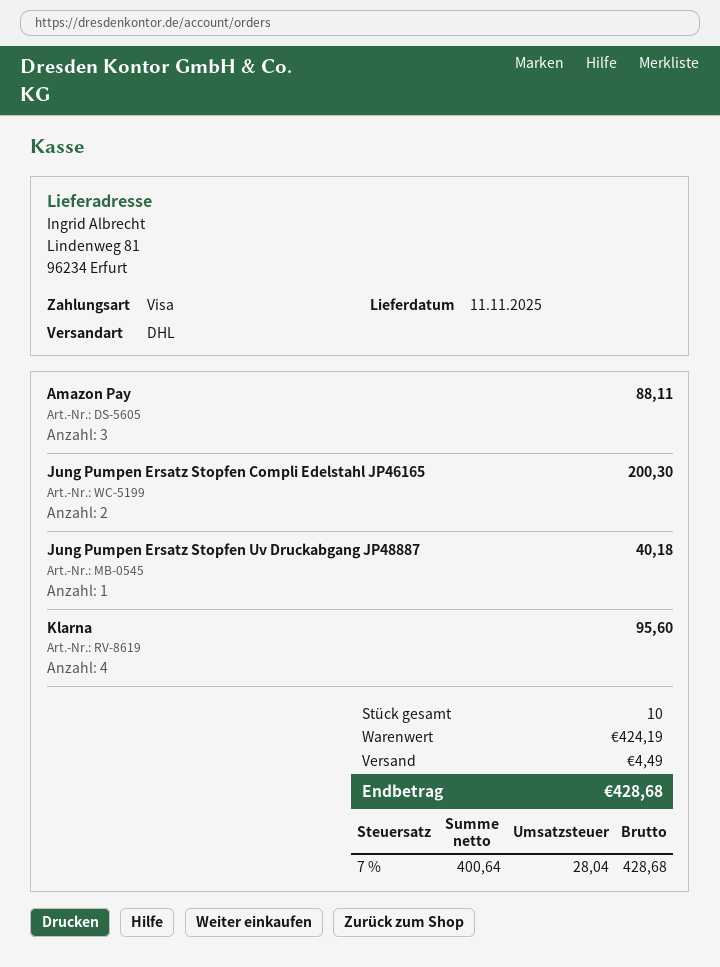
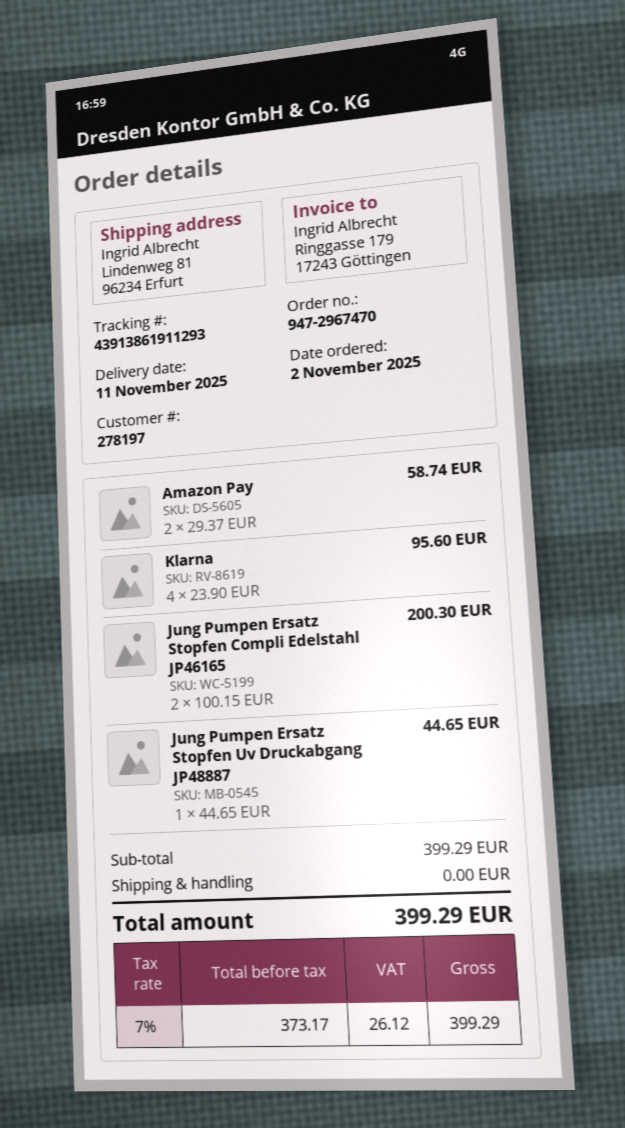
Amazon Pay: 3 for 88.11 -> 2 for 58.74
Jung Pumpen Ersatz Stopfen Uv Druckabgang JP48887: 1 for 40.18 -> 1 for 44.65
subtotal: 424.19 -> 399.29
shipping: 4.49 -> 0.00
net: 400.64 -> 373.17
tax: 7% = 28.04 -> 7% = 26.12
total: 428.68 -> 399.29

